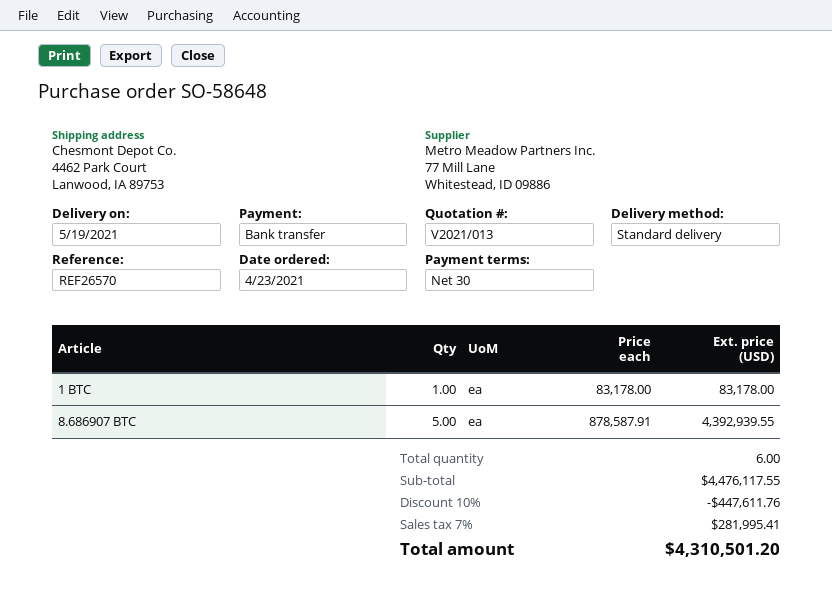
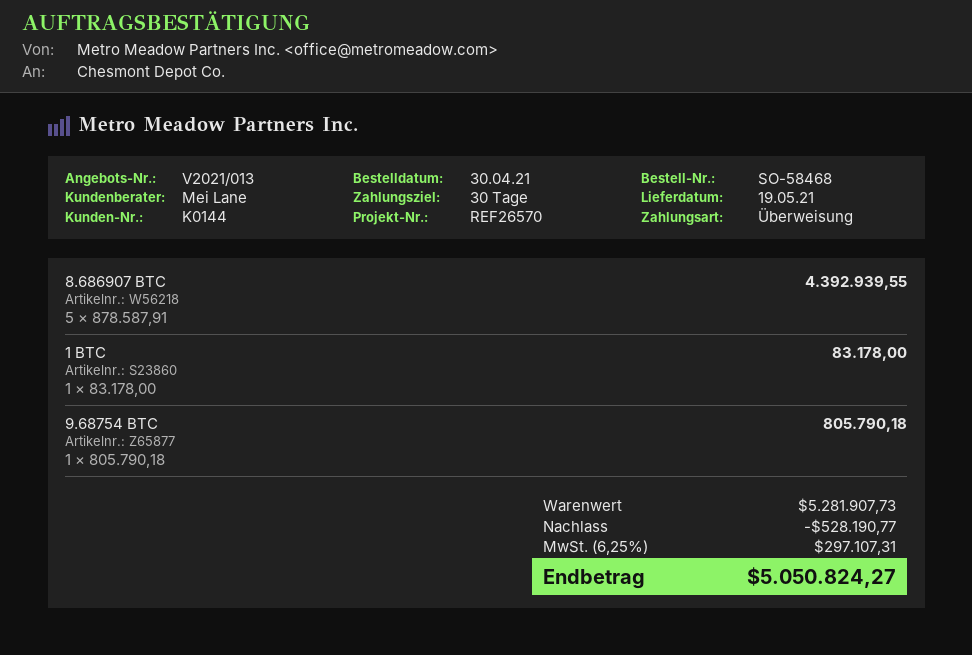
order number: SO-58648 -> SO-58468
order date: 2021-04-23 -> 2021-04-30
9.68754 BTC: none -> 1 x 805790.18 = 805790.18
subtotal: 4476117.55 -> 5281907.73
discount: 447611.76 -> 528190.77
tax: 7% = 281995.41 -> 6.25% = 297107.31
total: 4310501.20 -> 5050824.27

